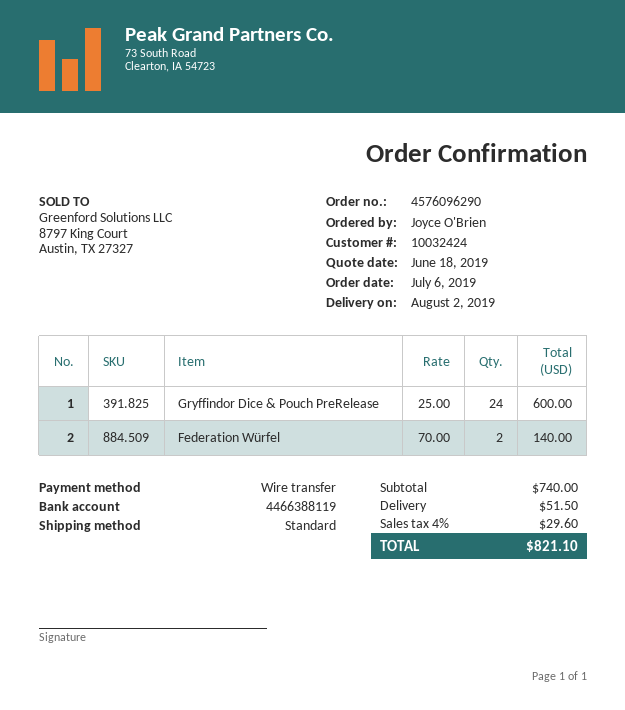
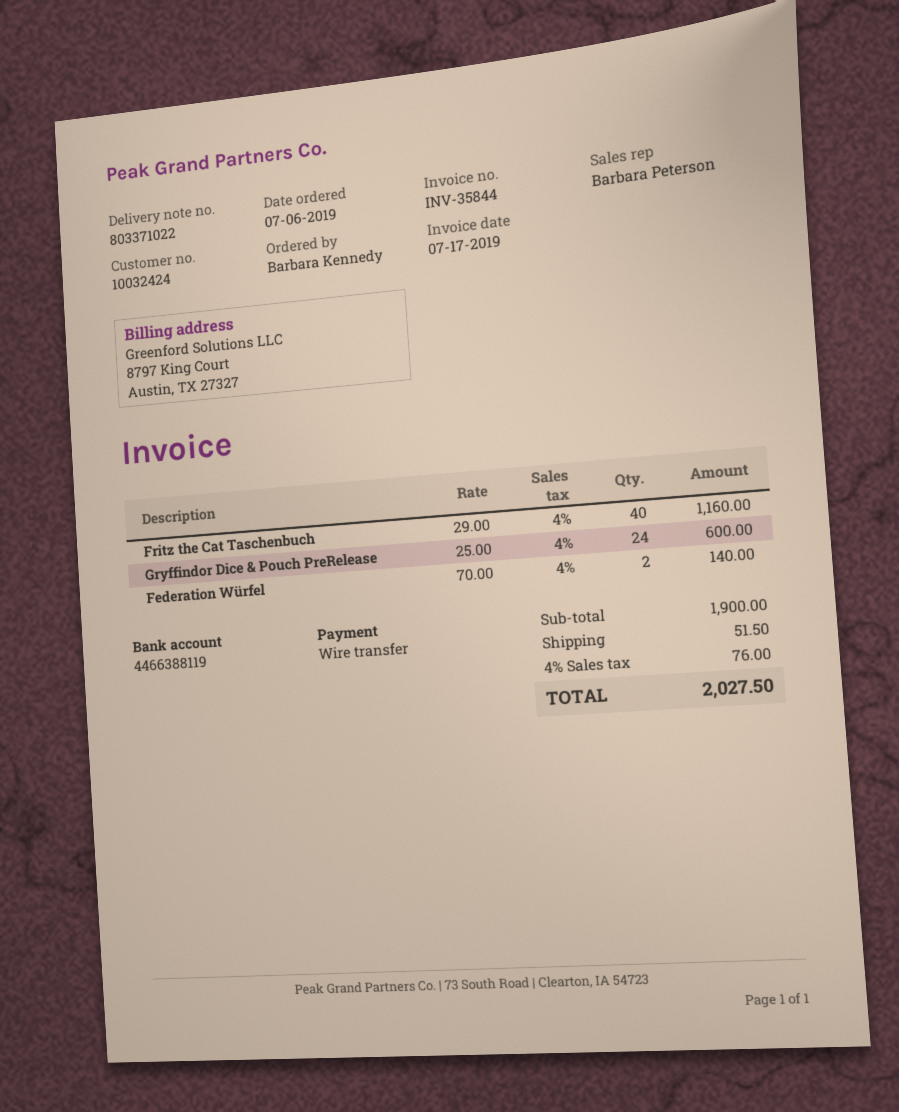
ordered by: Joyce O'Brien -> Barbara Kennedy
Fritz the Cat Taschenbuch: none -> 40 x 29.00 = 1160.00
subtotal: 740.00 -> 1900.00
tax: 4% = 29.60 -> 4% = 76.00
total: 821.10 -> 2027.50

